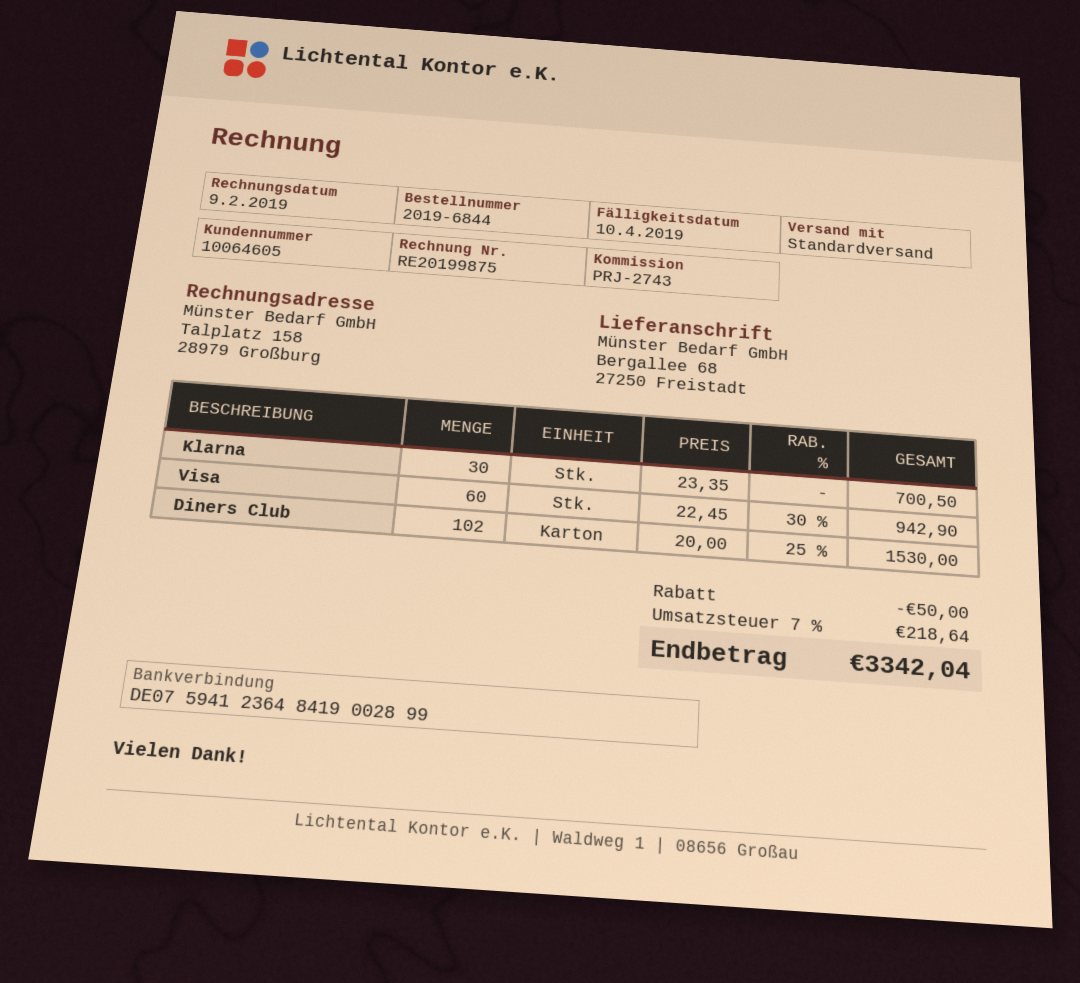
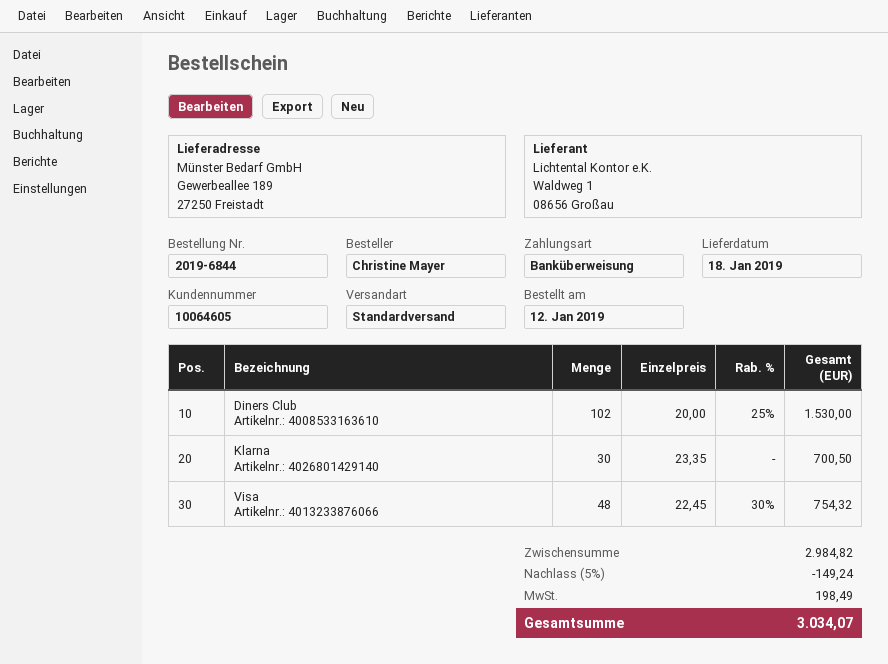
ship to: Bergallee 68, 27250 Freistadt -> Gewerbeallee 189, 27250 Freistadt
Visa: 60 x 22.45 - 30% = 942.90 -> 48 x 22.45 - 30% = 754.32
discount: 50.00 -> 149.24
tax: 218.64 -> 198.49
total: 3342.04 -> 3034.07

